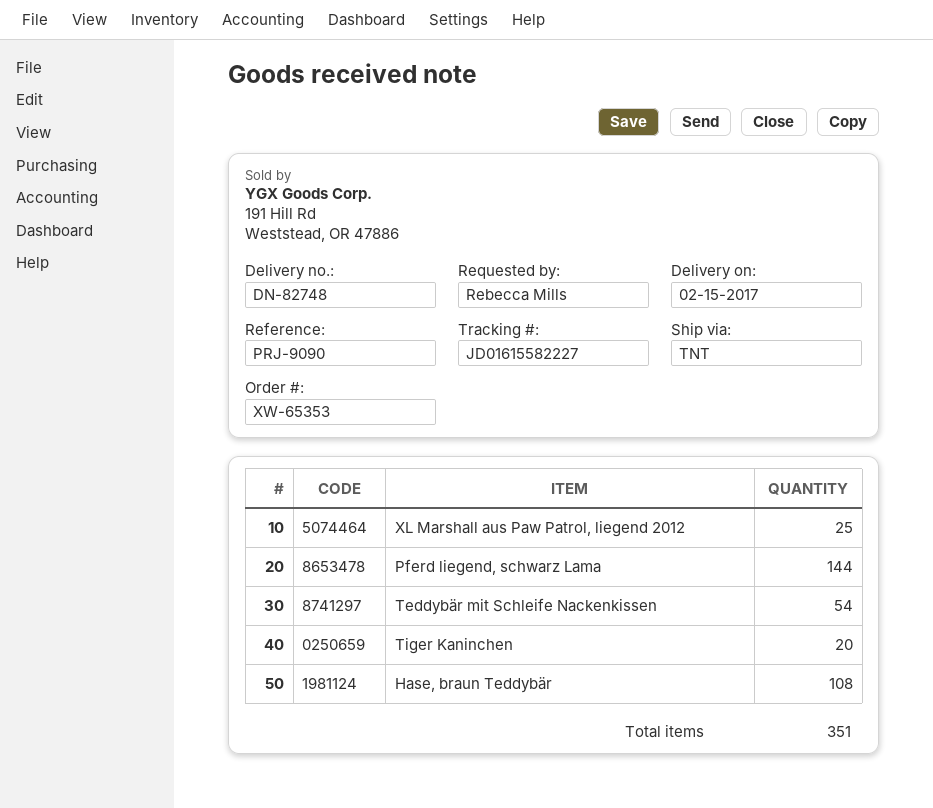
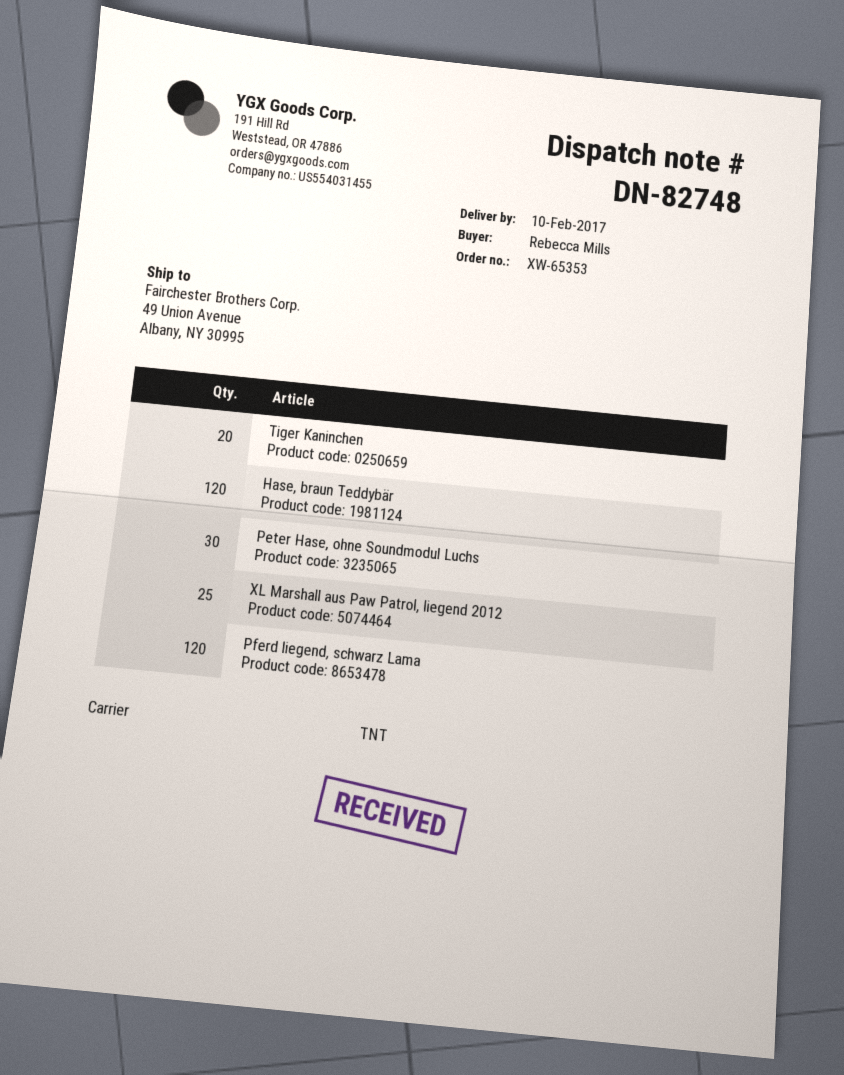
delivery date: 2017-02-15 -> 2017-02-10
Pferd liegend, schwarz Lama: 144 -> 120
Teddybär mit Schleife Nackenkissen: 54 -> none
Hase, braun Teddybär: 108 -> 120
Peter Hase, ohne Soundmodul Luchs: none -> 30

